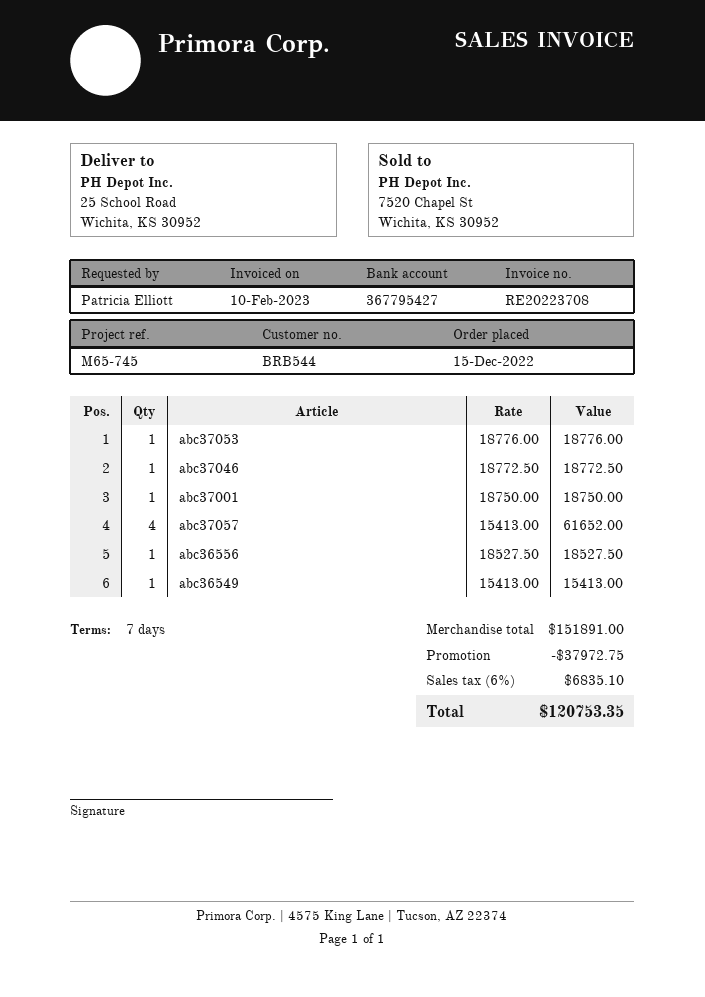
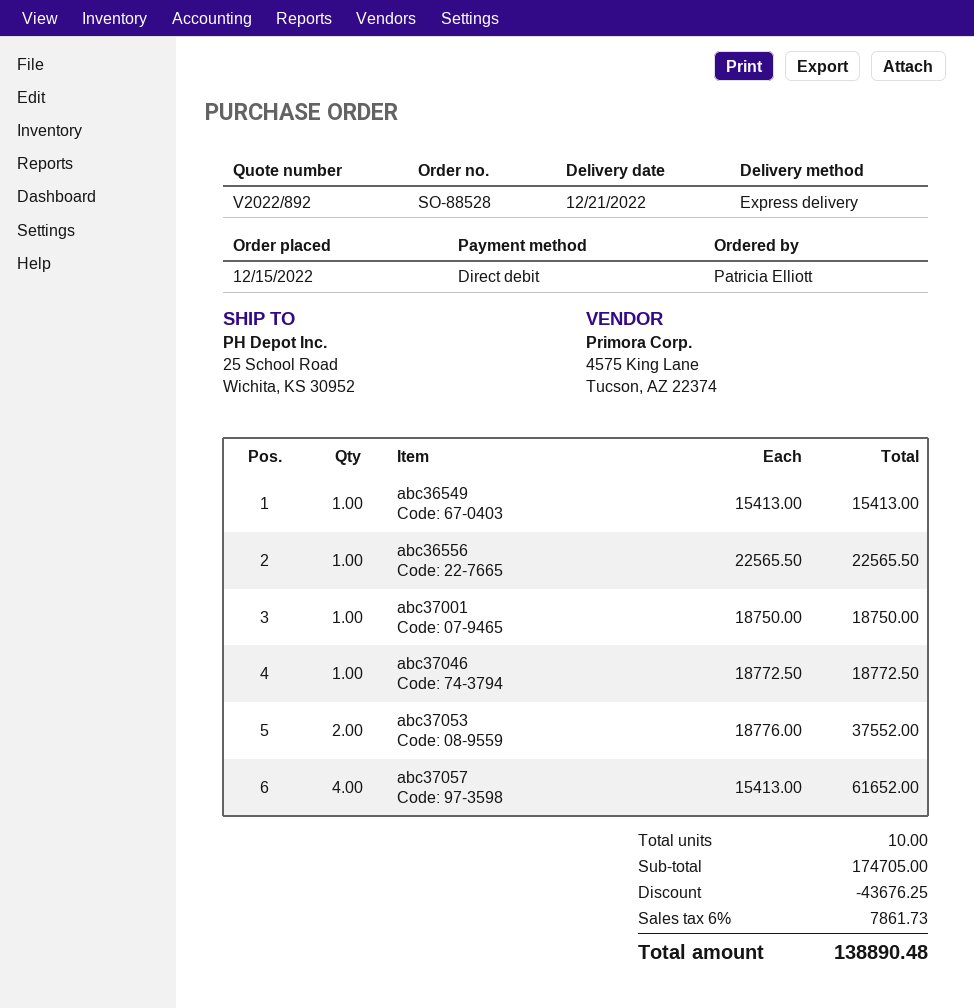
abc37053: 1 x 18776.00 = 18776.00 -> 2 x 18776.00 = 37552.00
abc36556: 1 x 18527.50 = 18527.50 -> 1 x 22565.50 = 22565.50
subtotal: 151891.00 -> 174705.00
discount: 37972.75 -> 43676.25
tax: 6% = 6835.10 -> 6% = 7861.73
total: 120753.35 -> 138890.48

